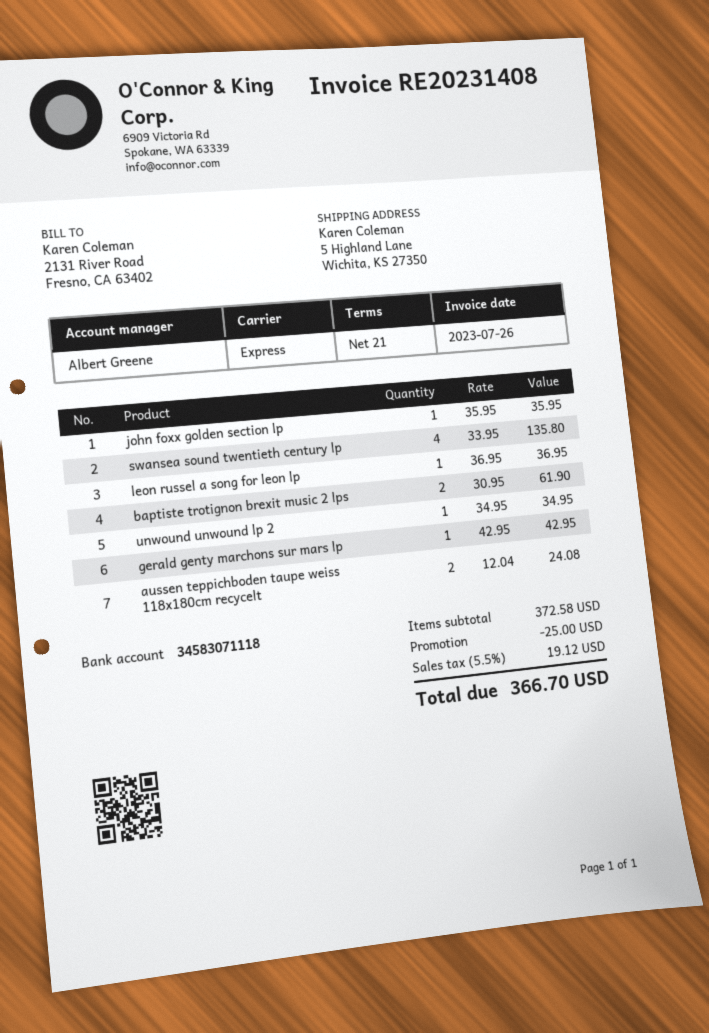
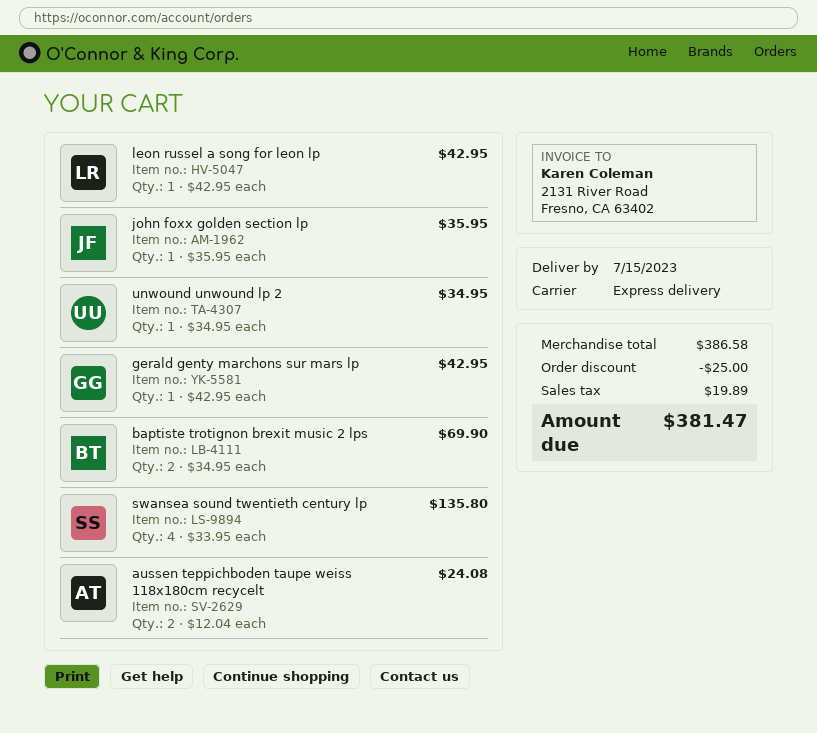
leon russel a song for leon lp: 1 x 36.95 = 36.95 -> 1 x 42.95 = 42.95
baptiste trotignon brexit music 2 lps: 2 x 30.95 = 61.90 -> 2 x 34.95 = 69.90
subtotal: 372.58 -> 386.58
tax: 19.12 -> 19.89
total: 366.70 -> 381.47

